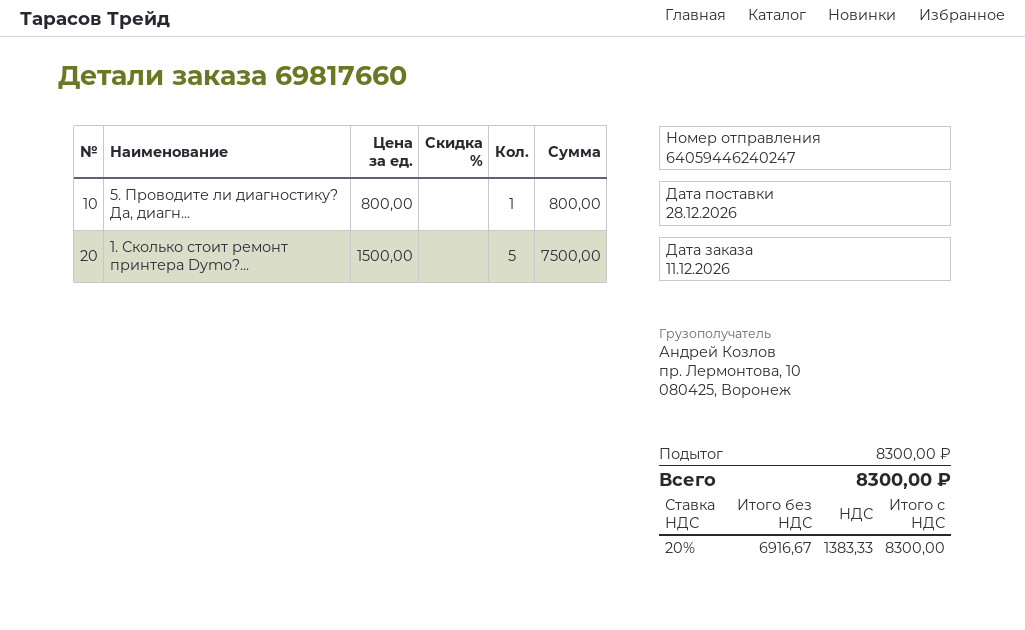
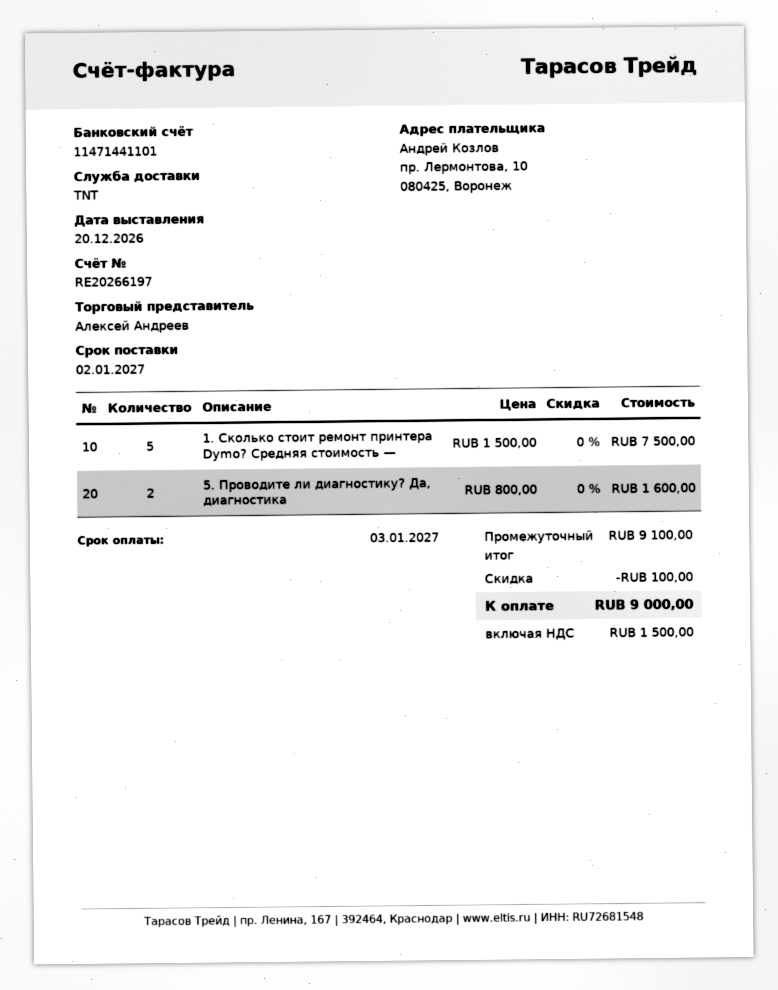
delivery date: 2026-12-28 -> 2027-01-02
5. Проводите ли диагностику? Да, диагн...: 1 x 800.00 = 800.00 -> 2 x 800.00 = 1600.00
subtotal: 8300.00 -> 9100.00
discount: none -> 100.00
tax: 1383.33 -> 1500.00
total: 8300.00 -> 9000.00

